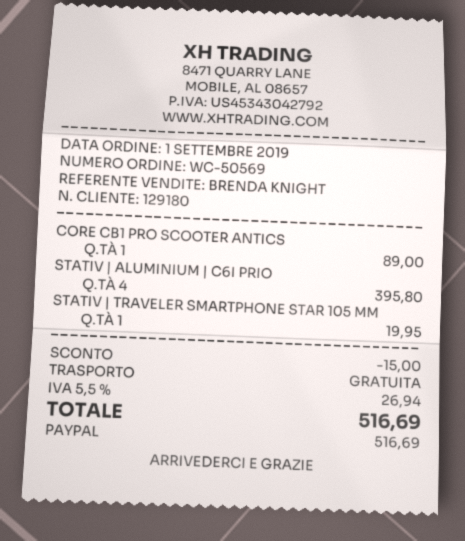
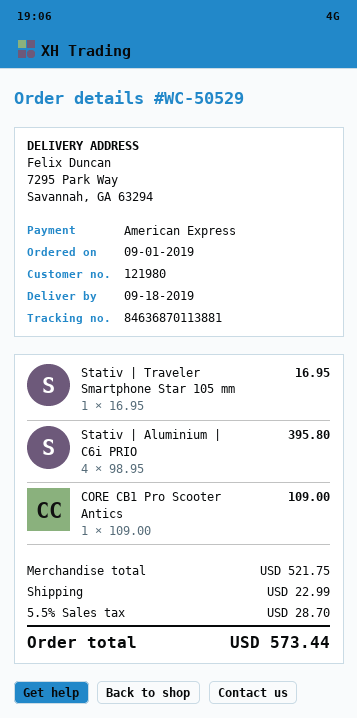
order number: WC-50569 -> WC-50529
customer number: 129180 -> 121980
payment method: PayPal -> American Express
CORE CB1 PRO SCOOTER ANTICS: 1 for 89.00 -> 1 for 109.00
STATIV | TRAVELER SMARTPHONE STAR 105 MM: 1 for 19.95 -> 1 for 16.95
discount: 15.00 -> none
shipping: 0.00 -> 22.99
tax: 5.5% = 26.94 -> 5.5% = 28.70
total: 516.69 -> 573.44

